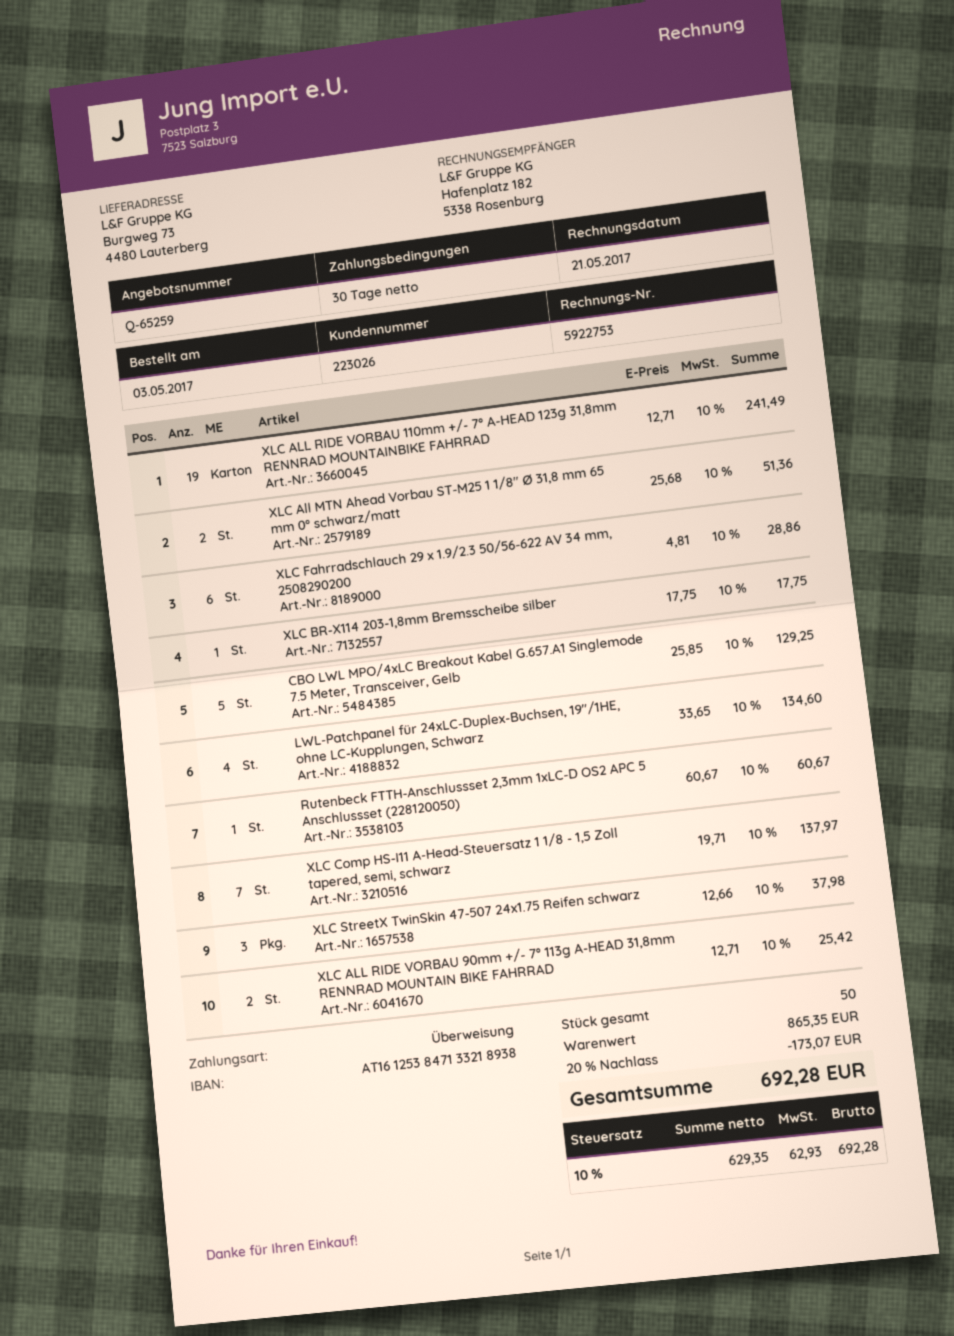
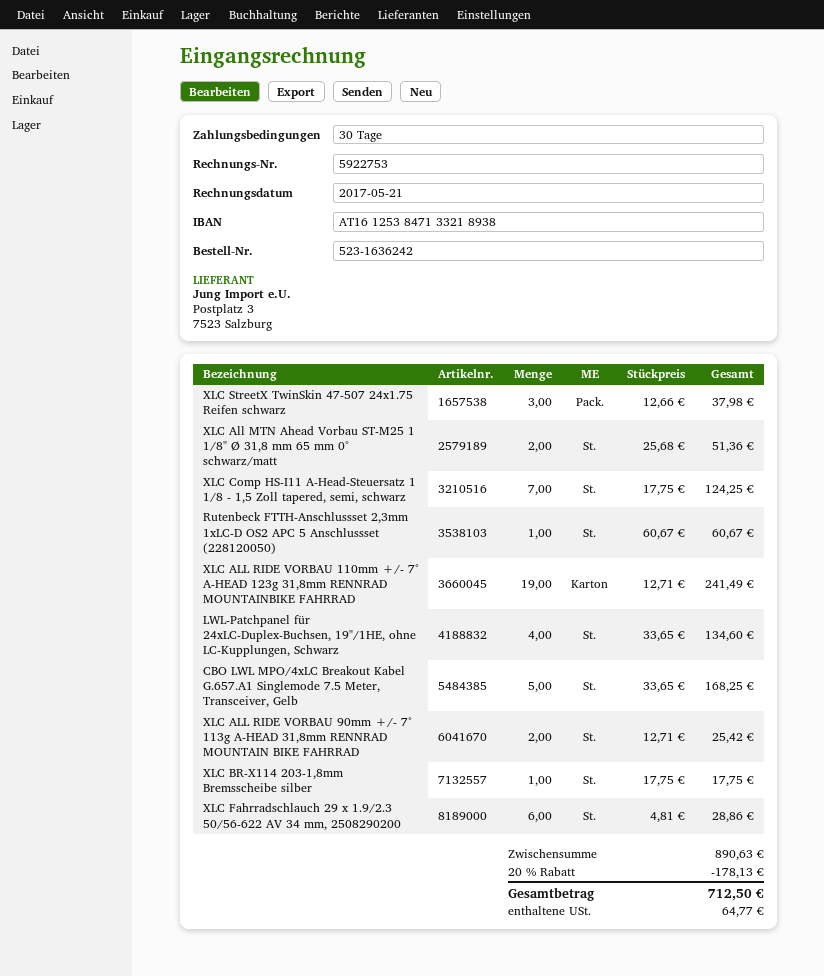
CBO LWL MPO/4xLC Breakout Kabel G.657.A1 Singlemode 7.5 Meter, Transceiver, Gelb: 5 x 25.85 = 129.25 -> 5 x 33.65 = 168.25
XLC Comp HS-I11 A-Head-Steuersatz 1 1/8 - 1,5 Zoll tapered, semi, schwarz: 7 x 19.71 = 137.97 -> 7 x 17.75 = 124.25
subtotal: 865.35 -> 890.63
discount: 20% = 173.07 -> 20% = 178.13
tax: 62.93 -> 64.77
total: 692.28 -> 712.50

